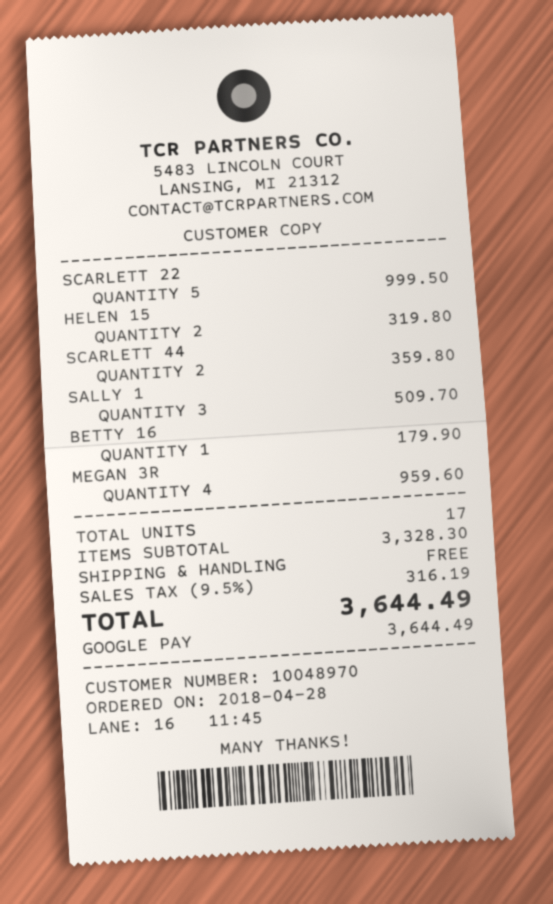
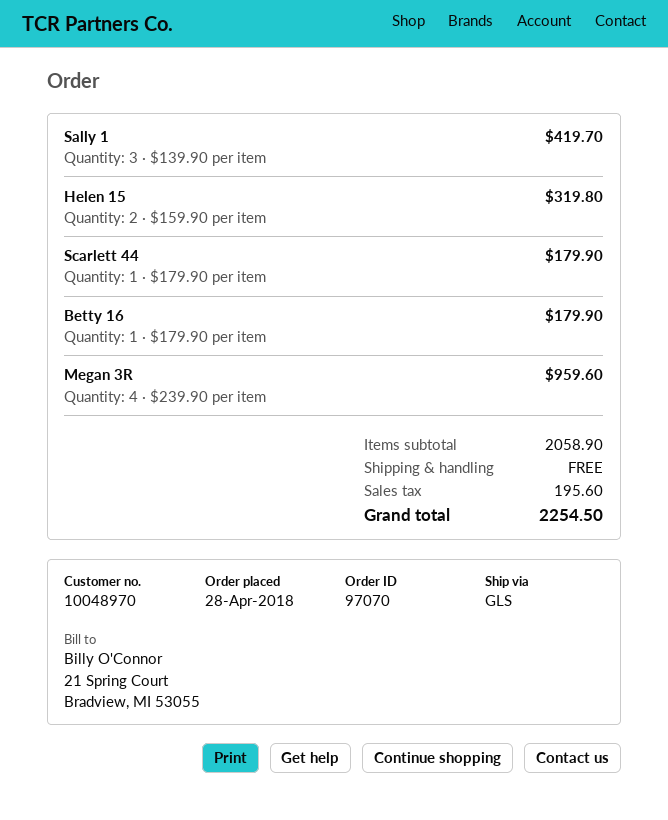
SCARLETT 22: 5 for 999.50 -> none
SCARLETT 44: 2 for 359.80 -> 1 for 179.90
SALLY 1: 3 for 509.70 -> 3 for 419.70
subtotal: 3328.30 -> 2058.90
tax: 316.19 -> 195.60
total: 3644.49 -> 2254.50

